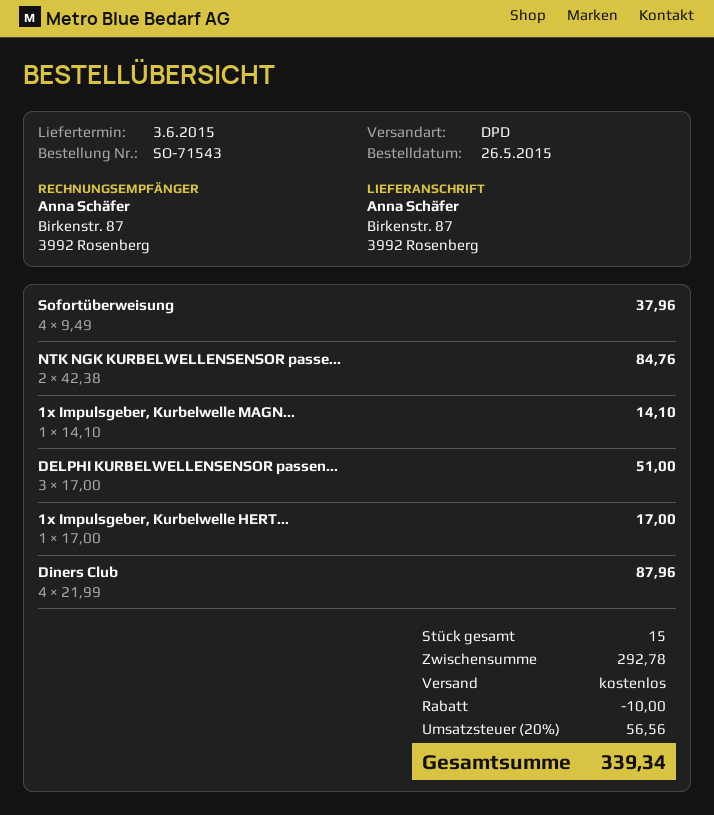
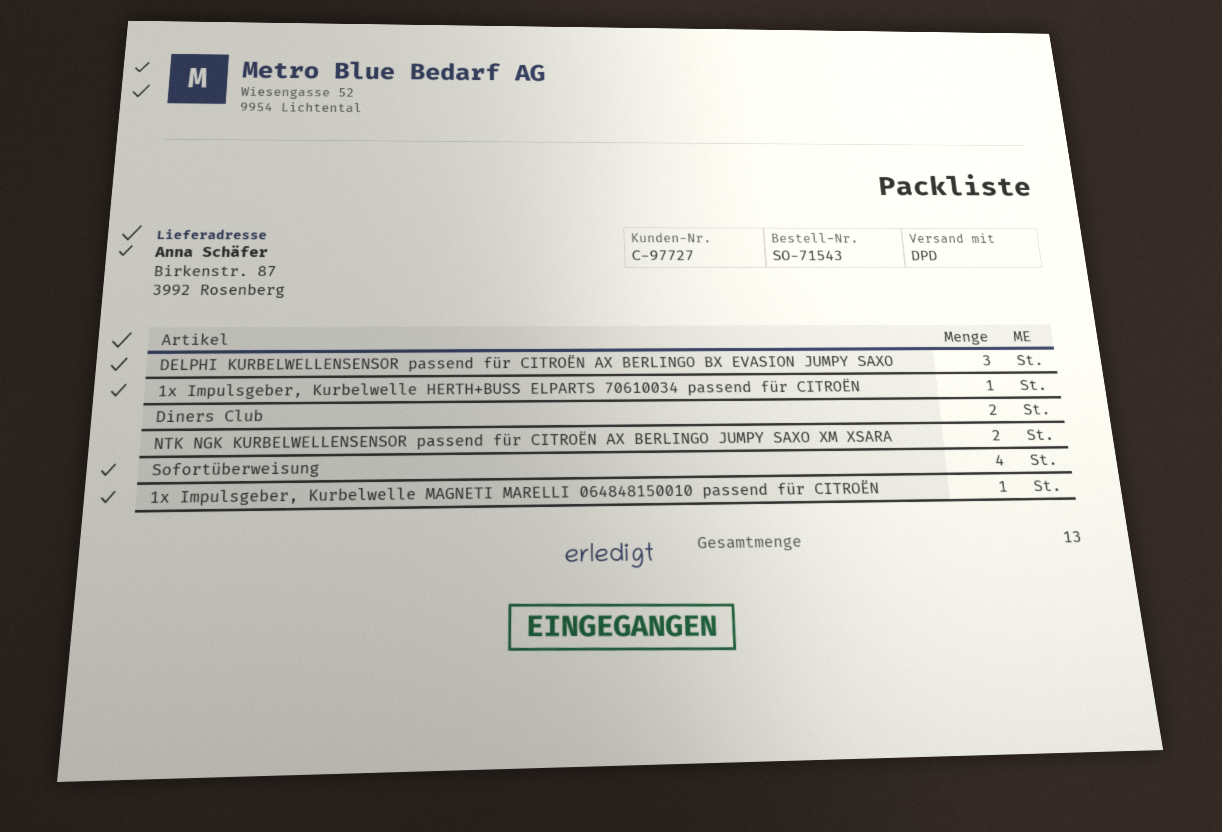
Diners Club: 4 -> 2
total quantity: 15 -> 13

